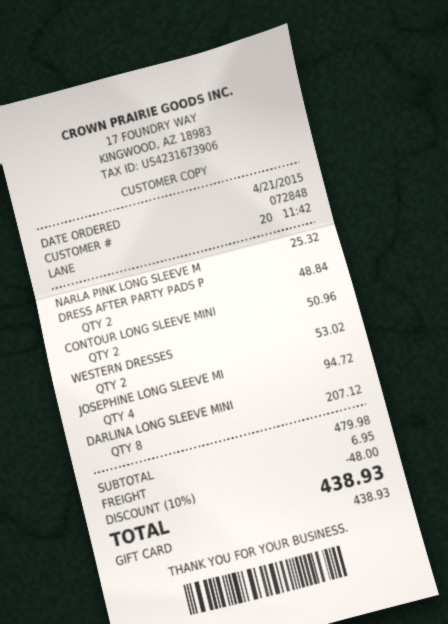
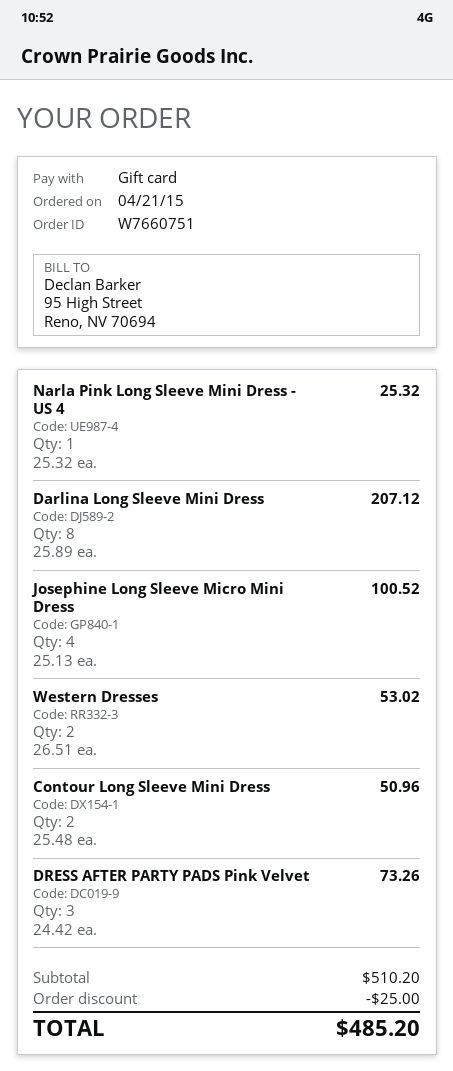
DRESS AFTER PARTY PADS P: 2 for 48.84 -> 3 for 73.26
JOSEPHINE LONG SLEEVE MI: 4 for 94.72 -> 4 for 100.52
subtotal: 479.98 -> 510.20
discount: 48.00 -> 25.00
shipping: 6.95 -> none
total: 438.93 -> 485.20

